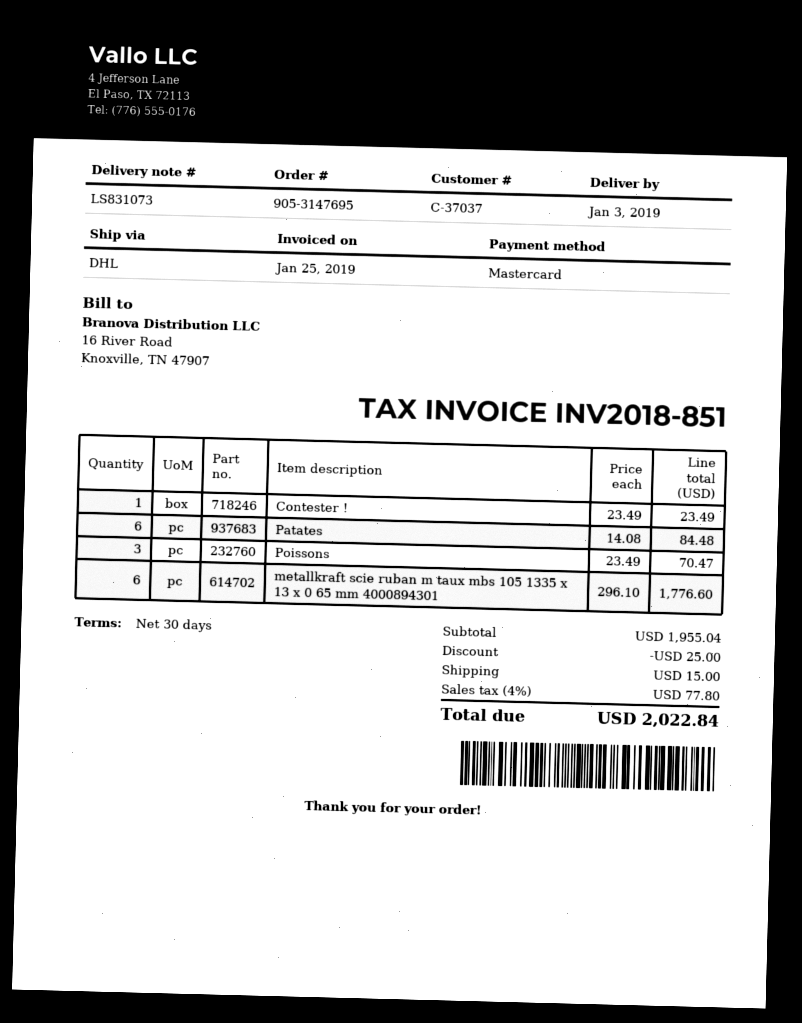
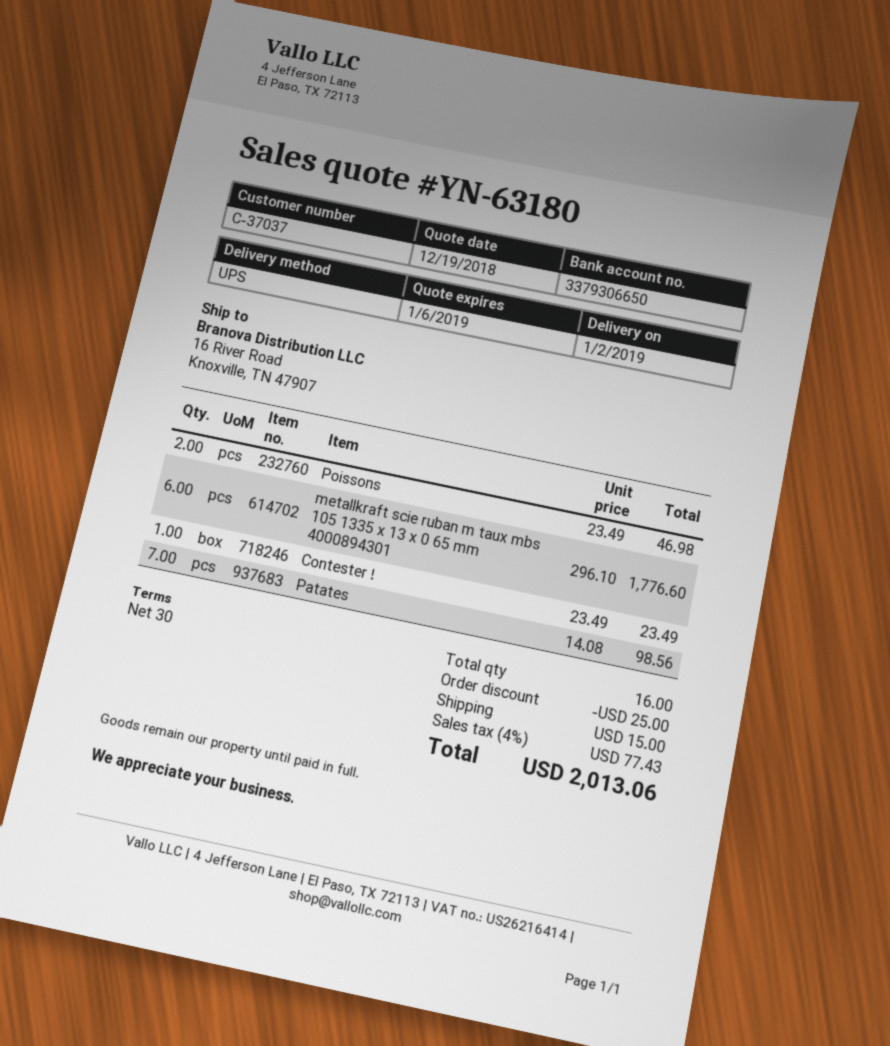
delivery date: 2019-01-03 -> 2019-01-02
shipping method: DHL -> UPS
Patates: 6 x 14.08 = 84.48 -> 7 x 14.08 = 98.56
Poissons: 3 x 23.49 = 70.47 -> 2 x 23.49 = 46.98
tax: 4% = 77.80 -> 4% = 77.43
total: 2022.84 -> 2013.06

